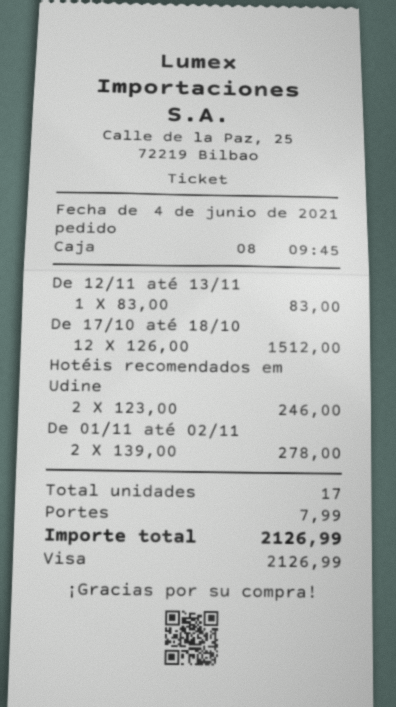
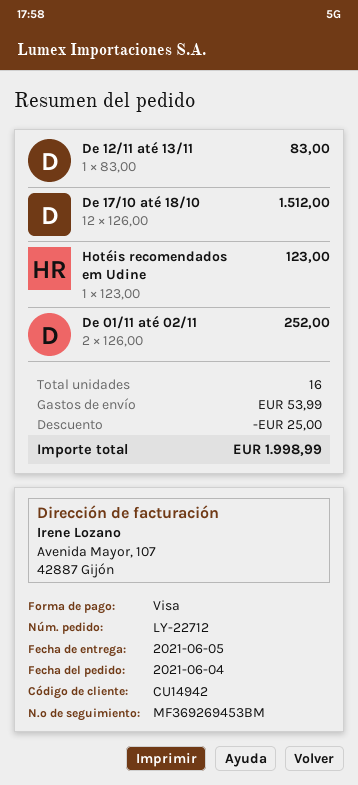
Hotéis recomendados em Udine: 2 x 123.00 = 246.00 -> 1 x 123.00 = 123.00
De 01/11 até 02/11: 2 x 139.00 = 278.00 -> 2 x 126.00 = 252.00
total quantity: 17 -> 16
discount: none -> 25.00
shipping: 7.99 -> 53.99
total: 2126.99 -> 1998.99

